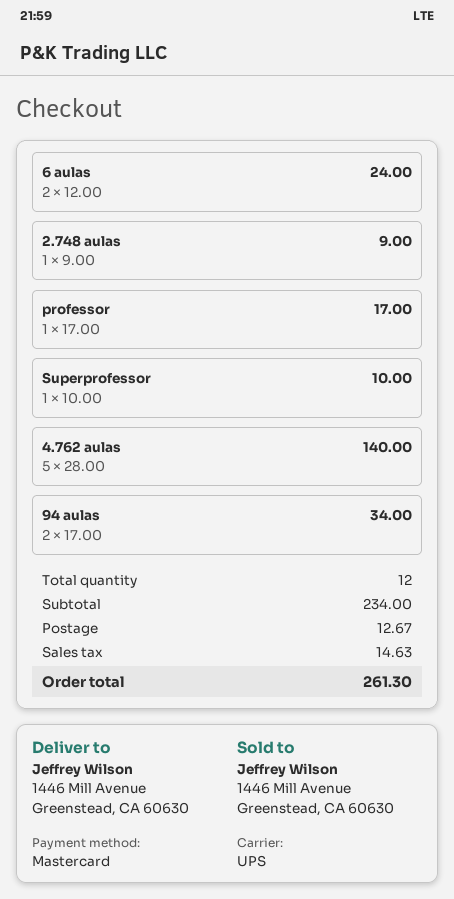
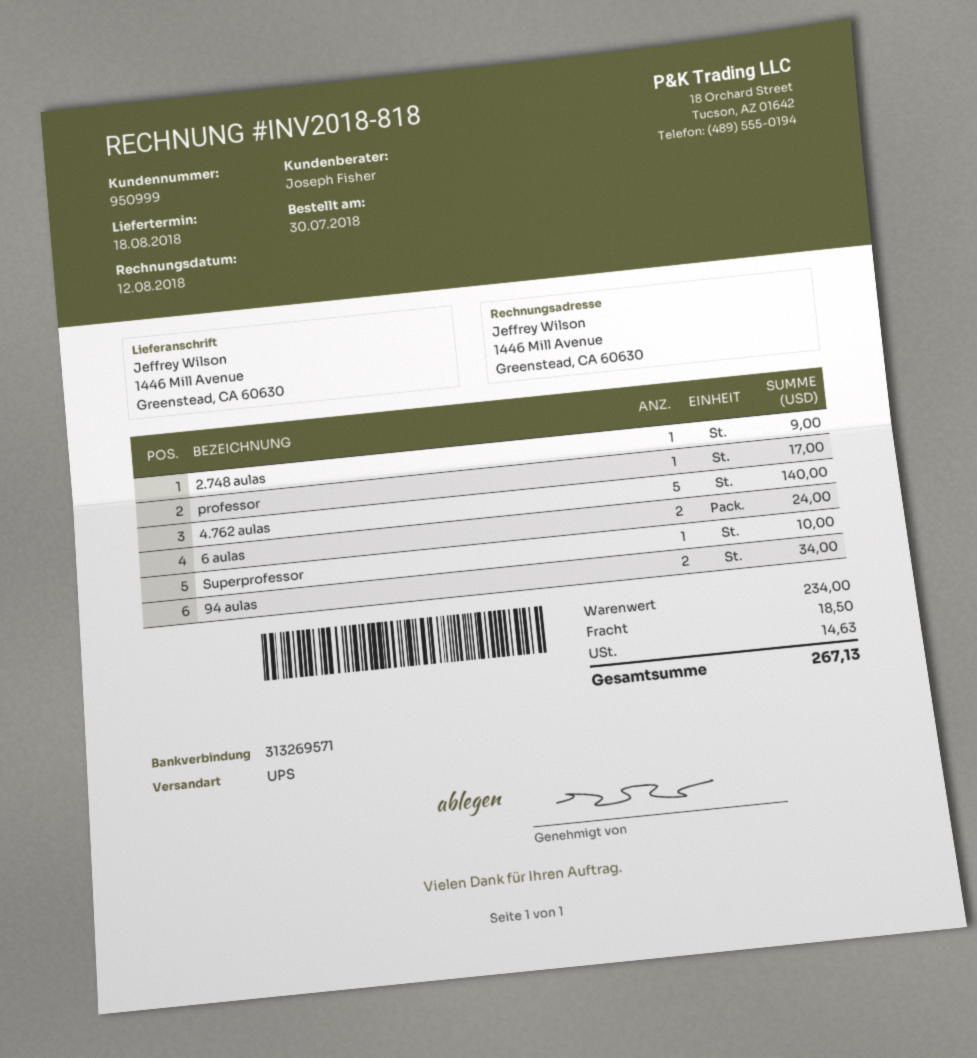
shipping: 12.67 -> 18.50
total: 261.30 -> 267.13

